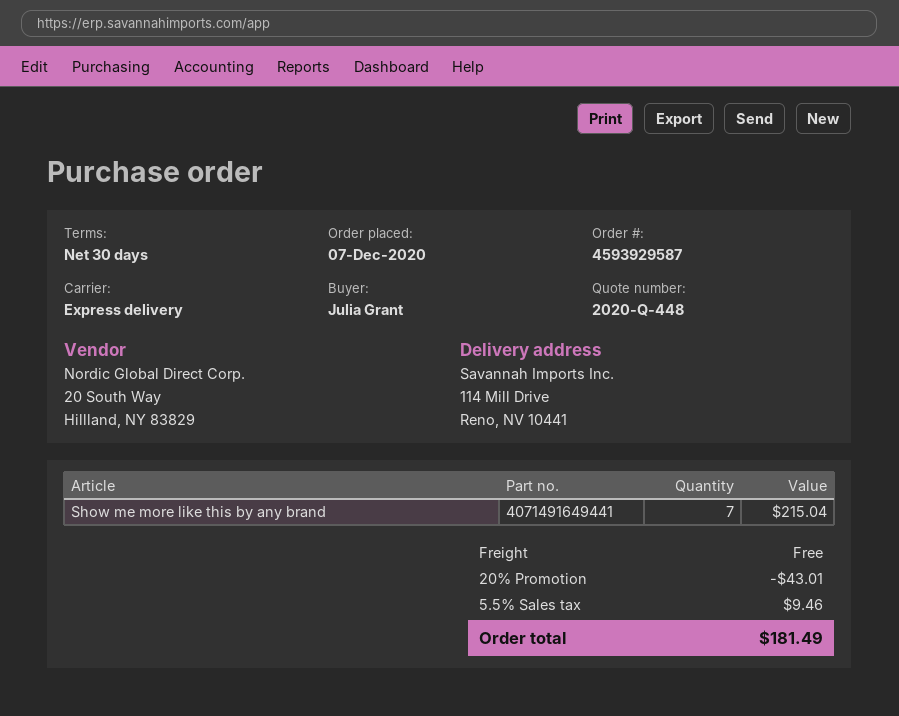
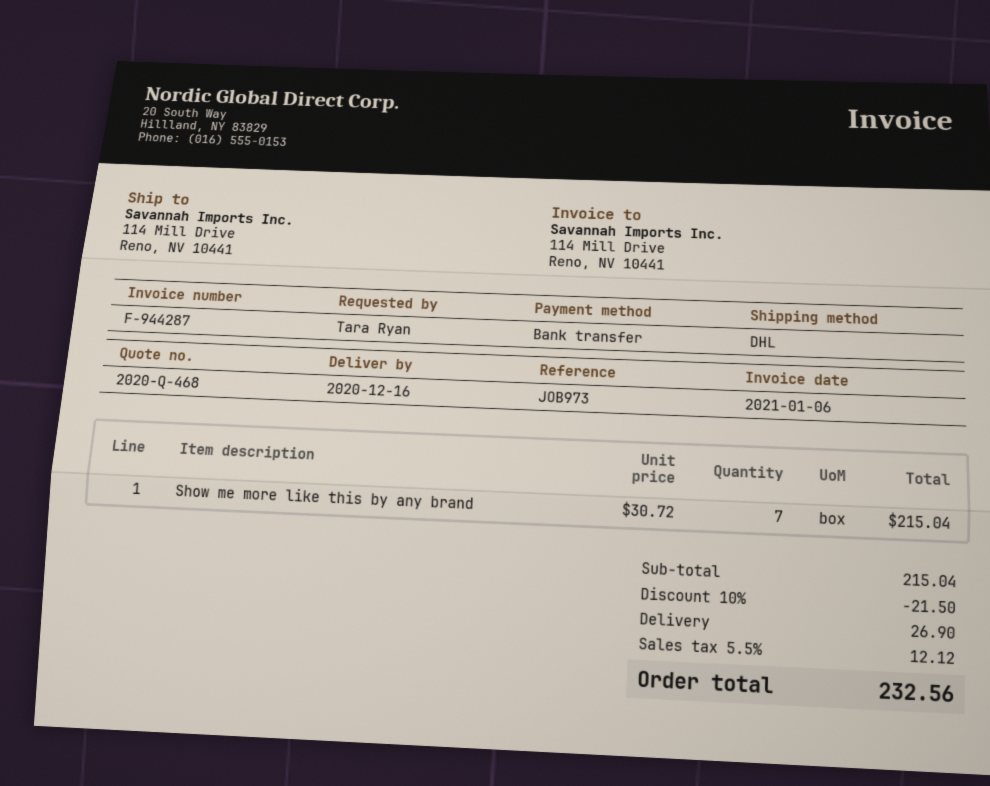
quote number: 2020-Q-448 -> 2020-Q-468
ordered by: Julia Grant -> Tara Ryan
shipping method: express -> DHL
discount: 20% = 43.01 -> 10% = 21.50
shipping: 0.00 -> 26.90
tax: 5.5% = 9.46 -> 5.5% = 12.12
total: 181.49 -> 232.56

